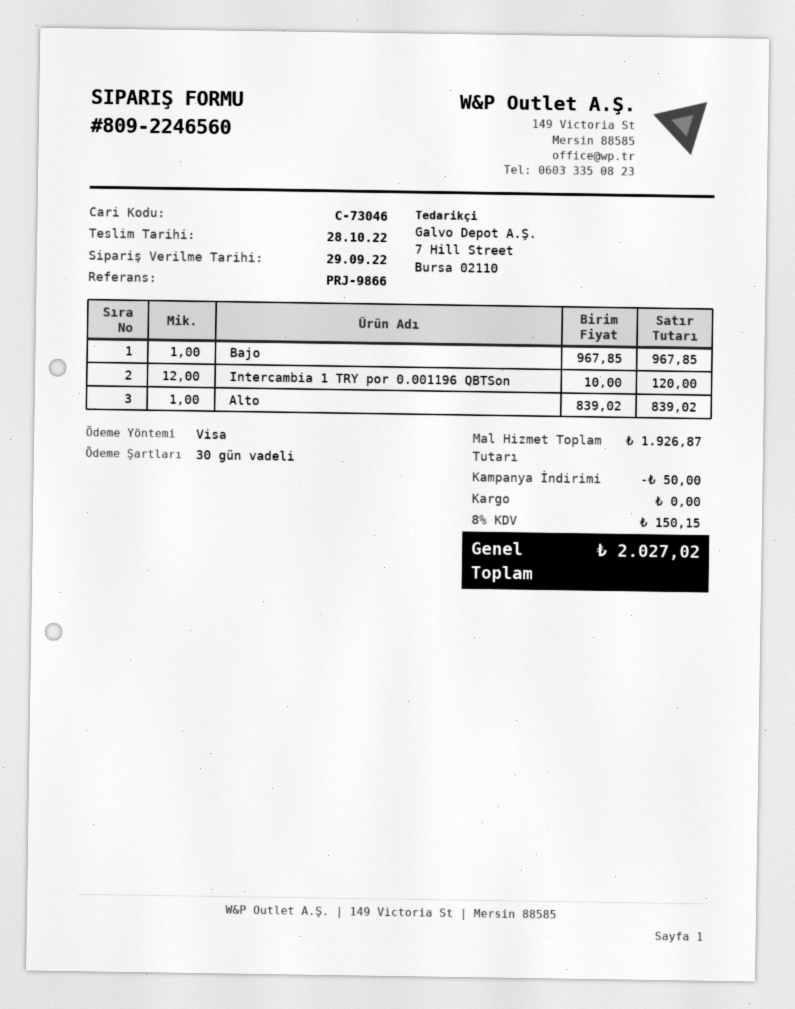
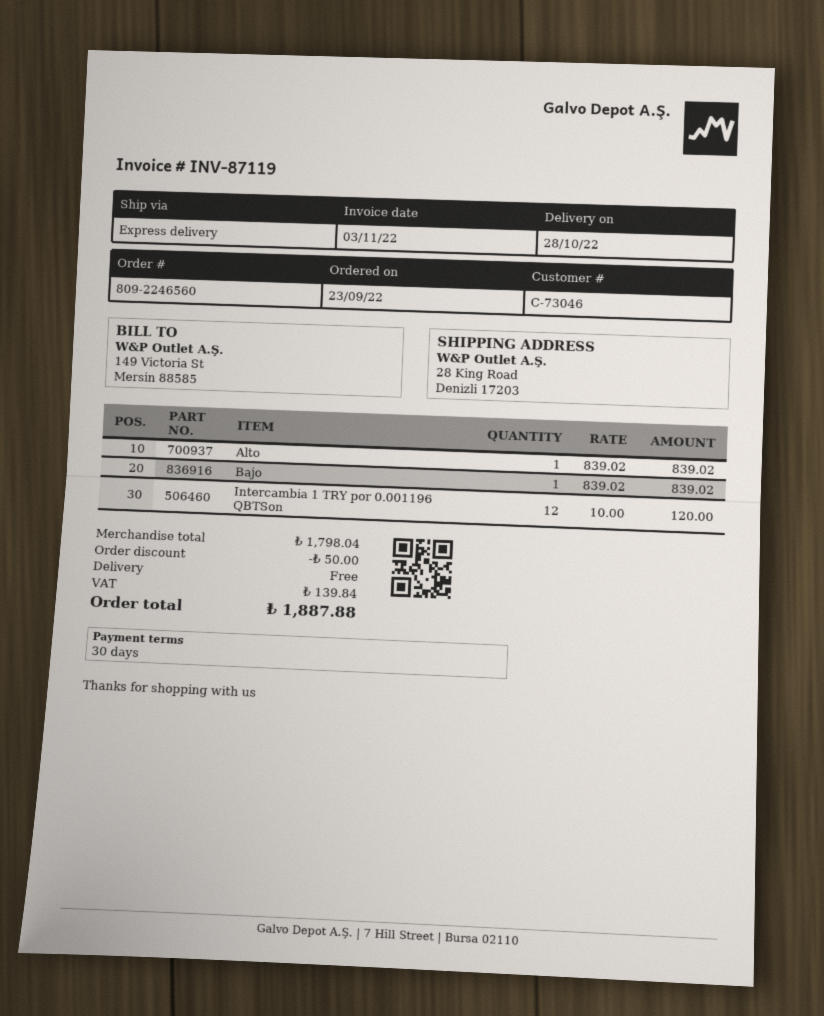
order date: 2022-09-29 -> 2022-09-23
Bajo: 1 x 967.85 = 967.85 -> 1 x 839.02 = 839.02
subtotal: 1926.87 -> 1798.04
tax: 150.15 -> 139.84
total: 2027.02 -> 1887.88

